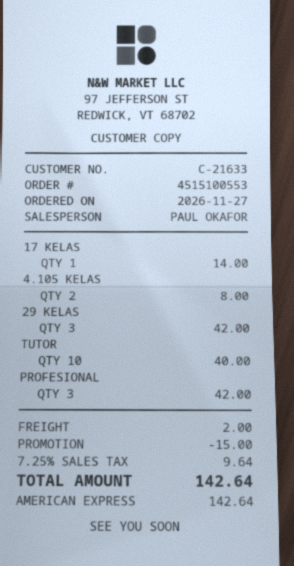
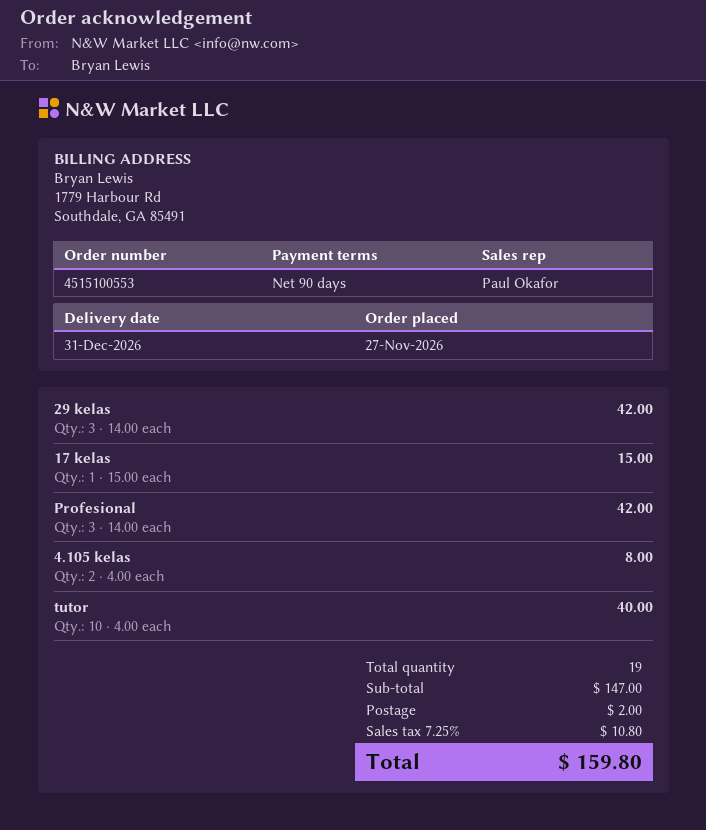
17 KELAS: 1 for 14.00 -> 1 for 15.00
discount: 15.00 -> none
tax: 7.25% = 9.64 -> 7.25% = 10.80
total: 142.64 -> 159.80

